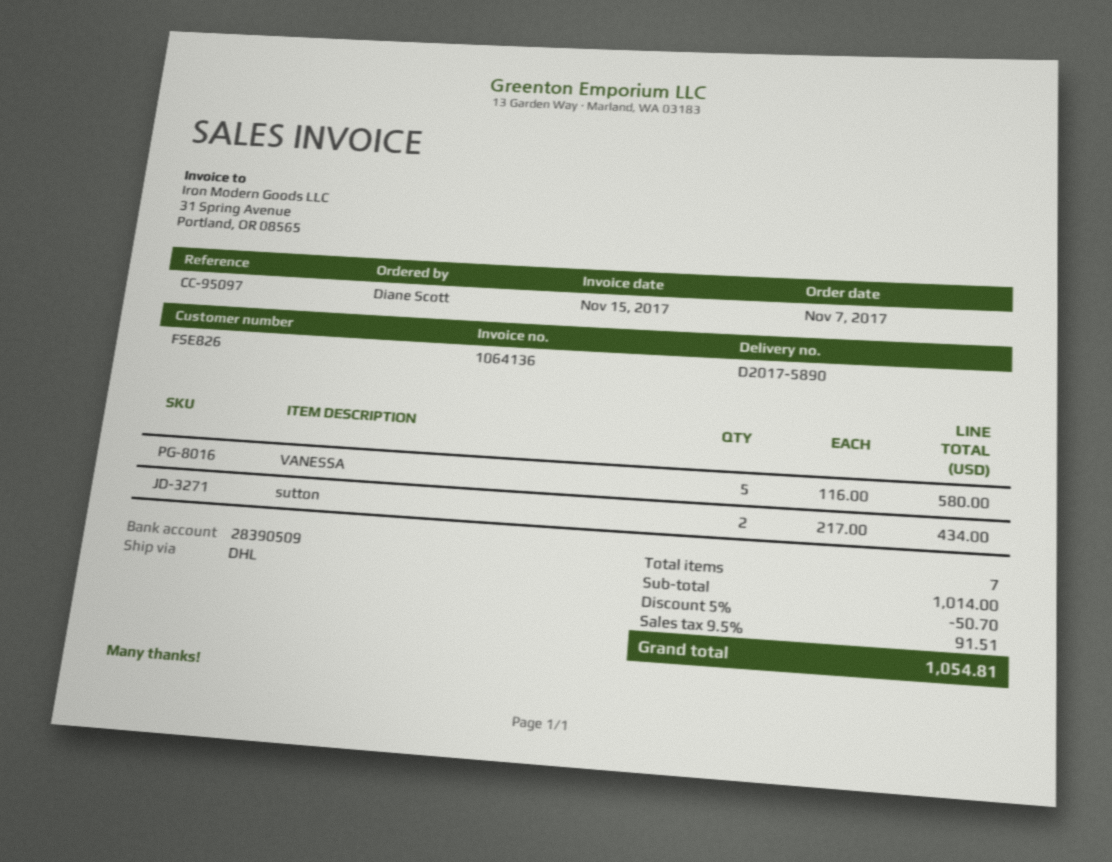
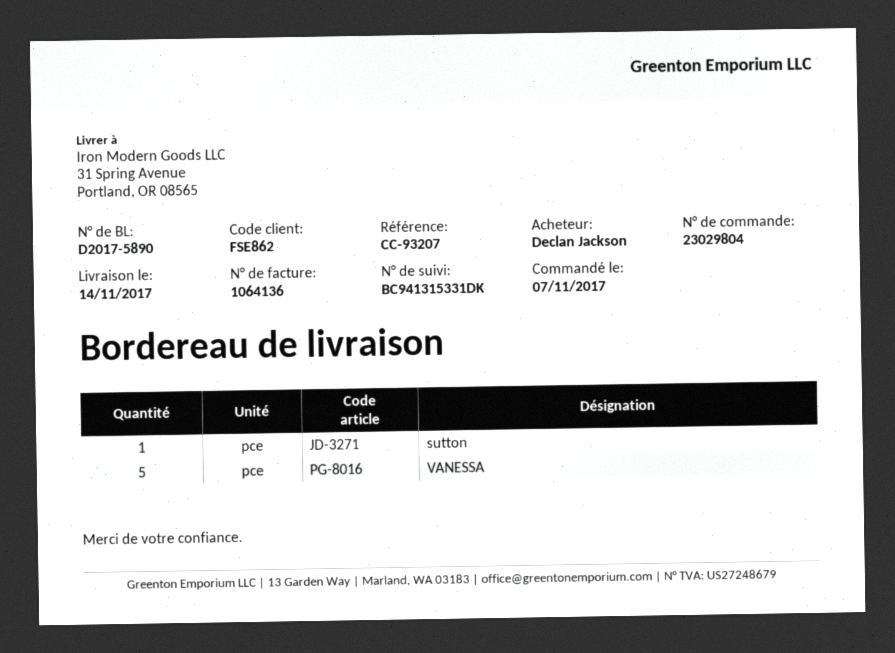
customer number: FSE826 -> FSE862
reference: CC-95097 -> CC-93207
ordered by: Diane Scott -> Declan Jackson
sutton: 2 -> 1

